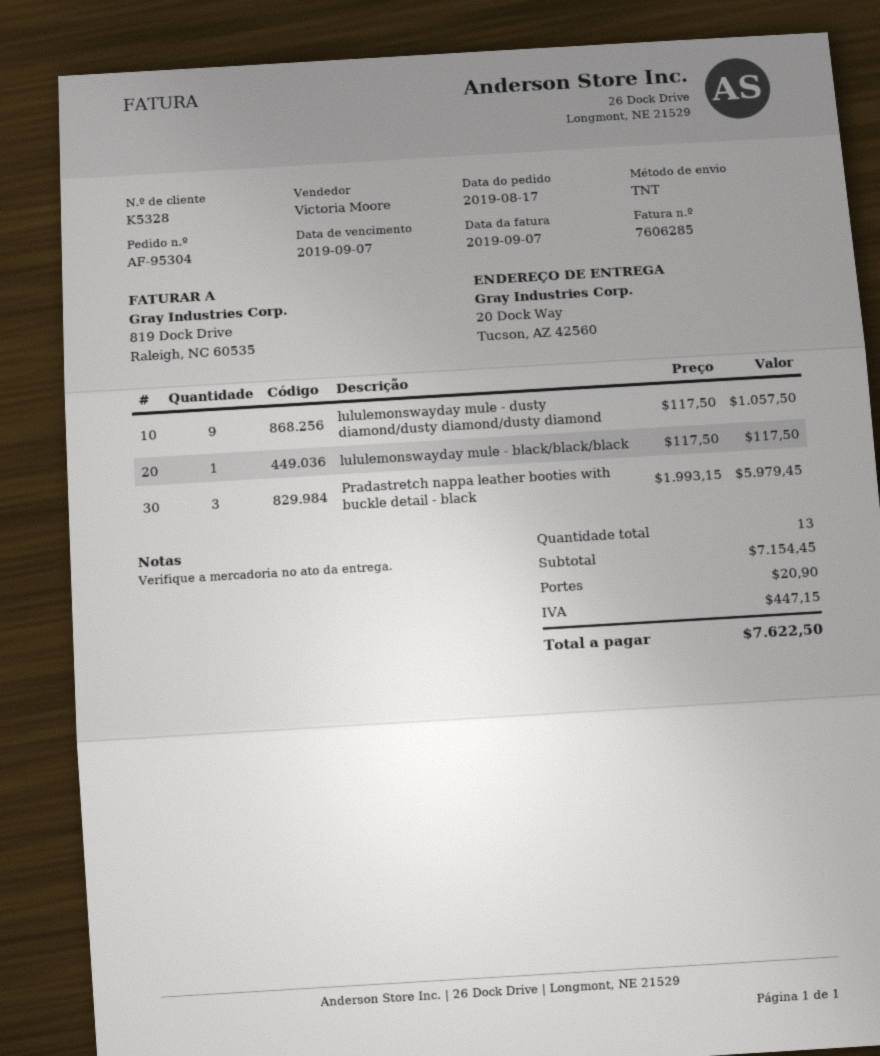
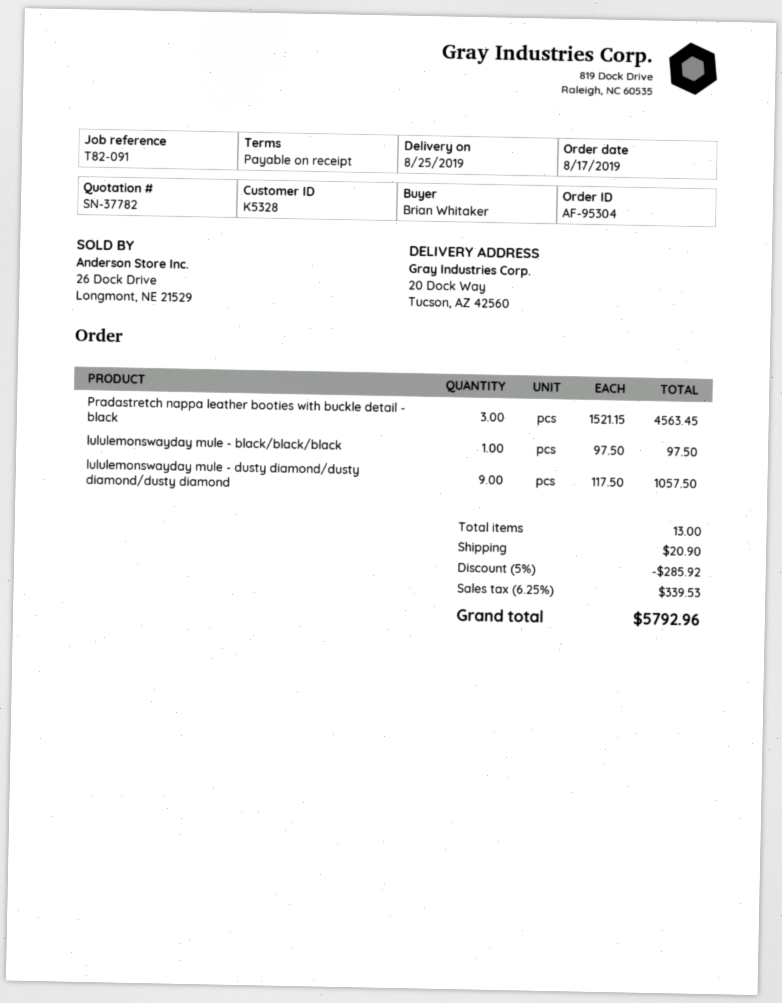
lululemonswayday mule - black/black/black: 1 x 117.50 = 117.50 -> 1 x 97.50 = 97.50
Pradastretch nappa leather booties with buckle detail - black: 3 x 1993.15 = 5979.45 -> 3 x 1521.15 = 4563.45
discount: none -> 5% = 285.92
tax: 447.15 -> 339.53
total: 7622.50 -> 5792.96

